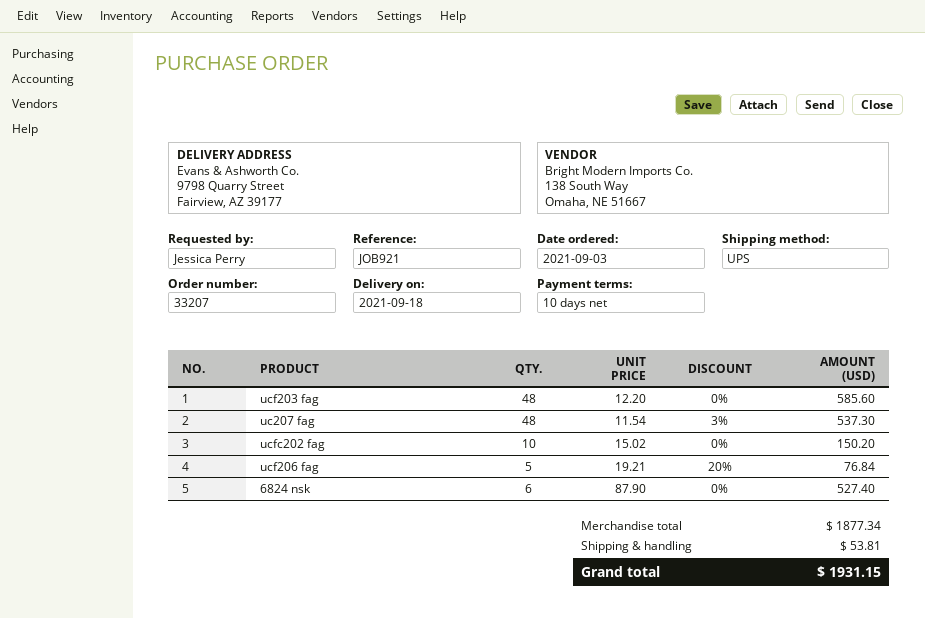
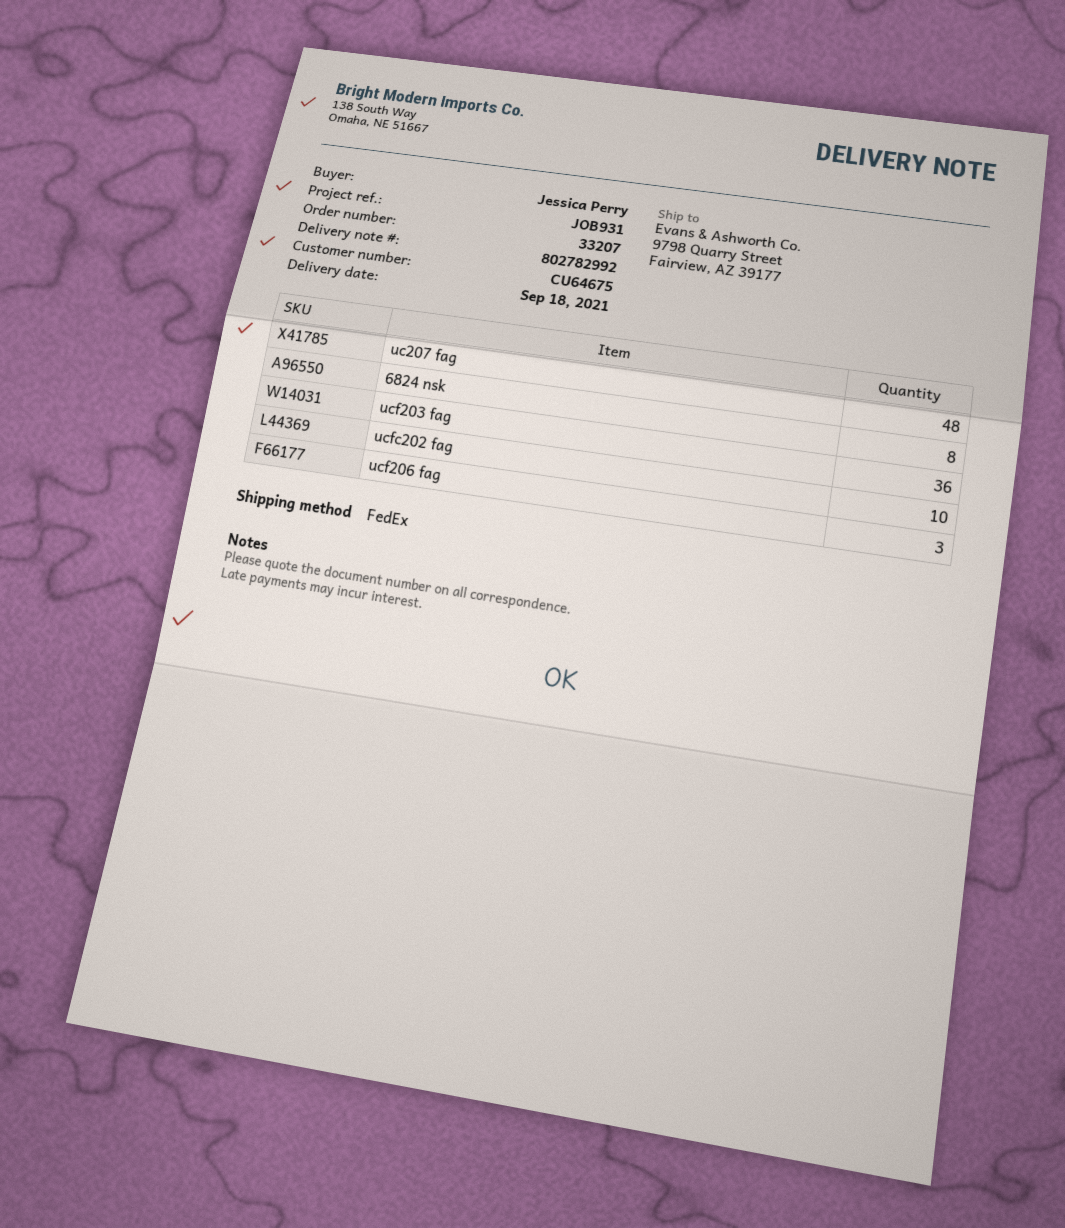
reference: JOB921 -> JOB931
shipping method: UPS -> FedEx
ucf203 fag: 48 -> 36
ucf206 fag: 5 -> 3
6824 nsk: 6 -> 8

